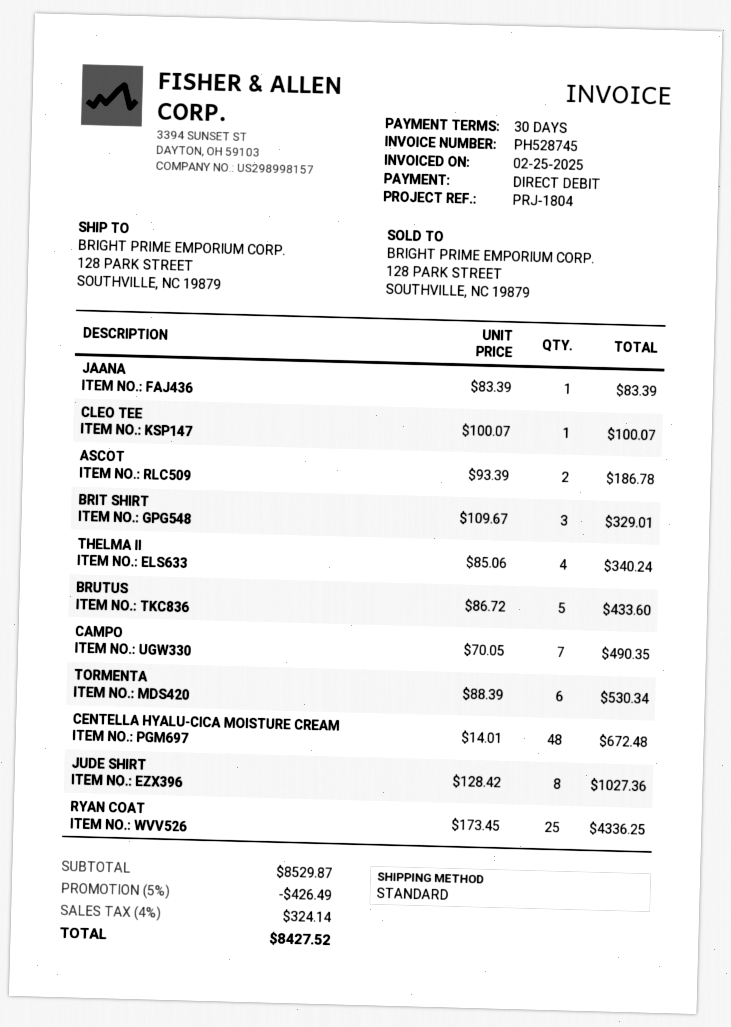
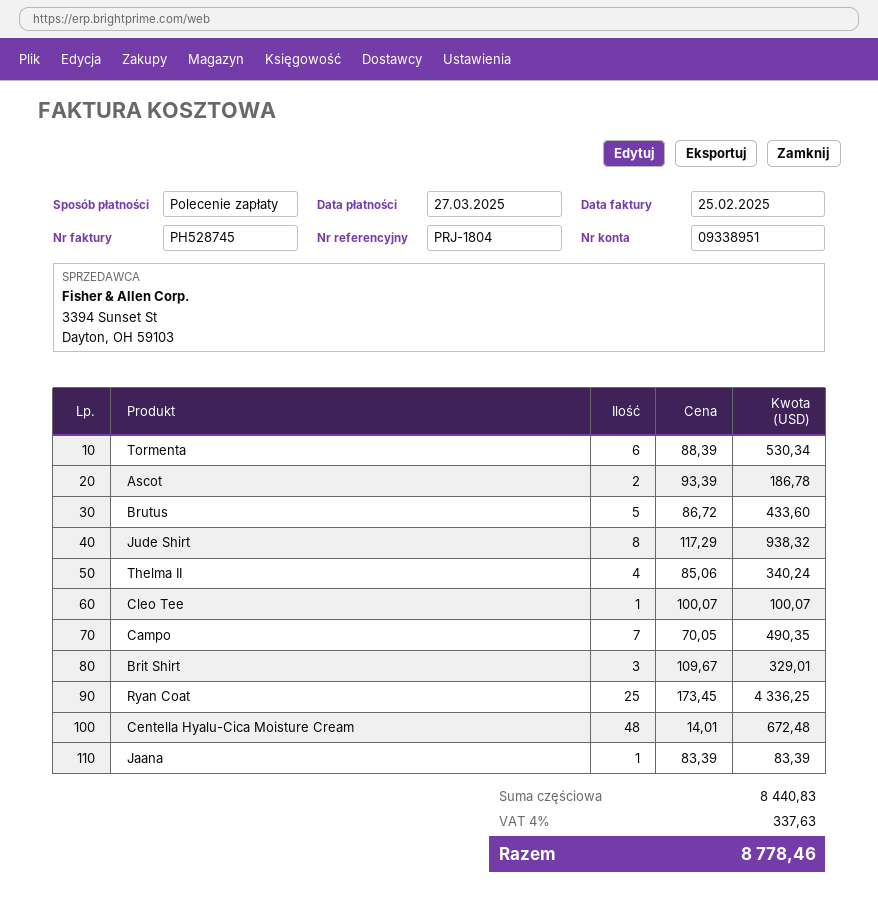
JUDE SHIRT: 8 x 128.42 = 1027.36 -> 8 x 117.29 = 938.32
subtotal: 8529.87 -> 8440.83
discount: 5% = 426.49 -> none
tax: 4% = 324.14 -> 4% = 337.63
total: 8427.52 -> 8778.46

